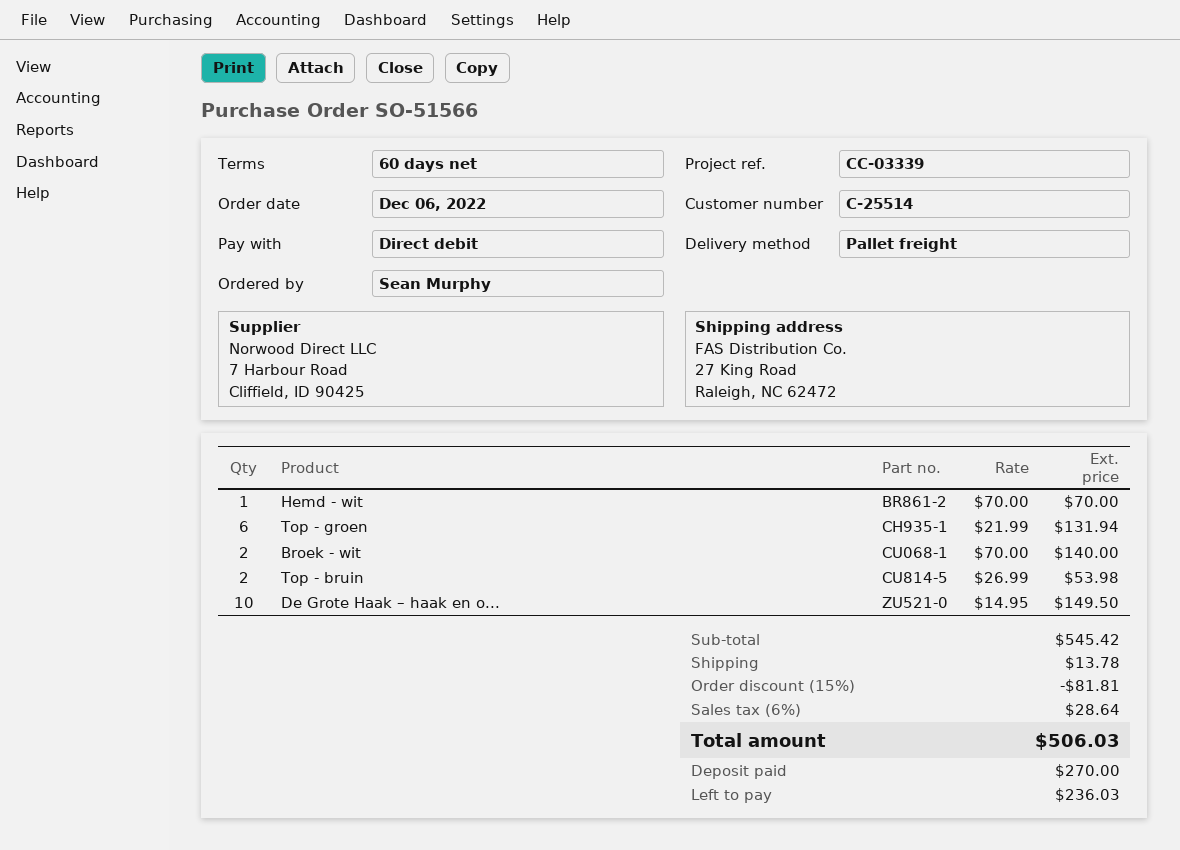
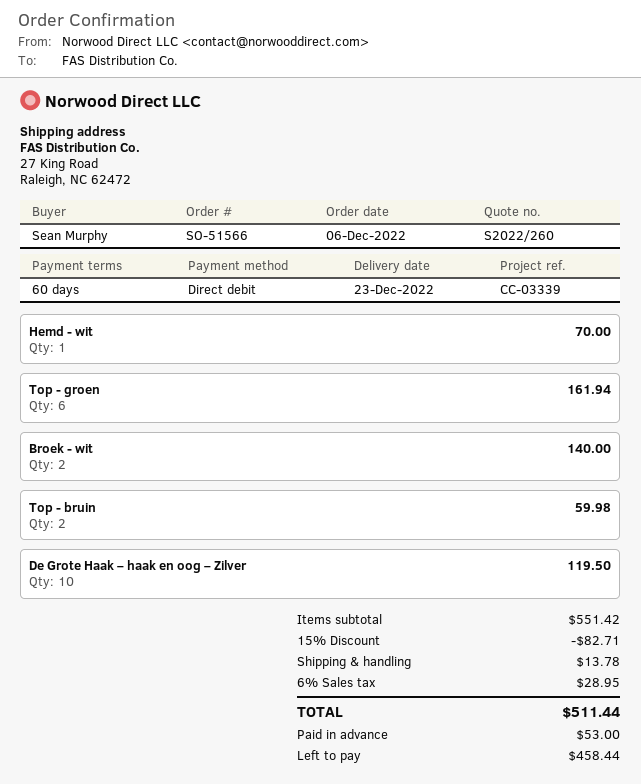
Top - groen: 6 for 131.94 -> 6 for 161.94
Top - bruin: 2 for 53.98 -> 2 for 59.98
De Grote Haak – haak en o...: 10 for 149.50 -> 10 for 119.50
subtotal: 545.42 -> 551.42
discount: 15% = 81.81 -> 15% = 82.71
tax: 6% = 28.64 -> 6% = 28.95
total: 506.03 -> 511.44
deposit: 270.00 -> 53.00
balance: 236.03 -> 458.44

